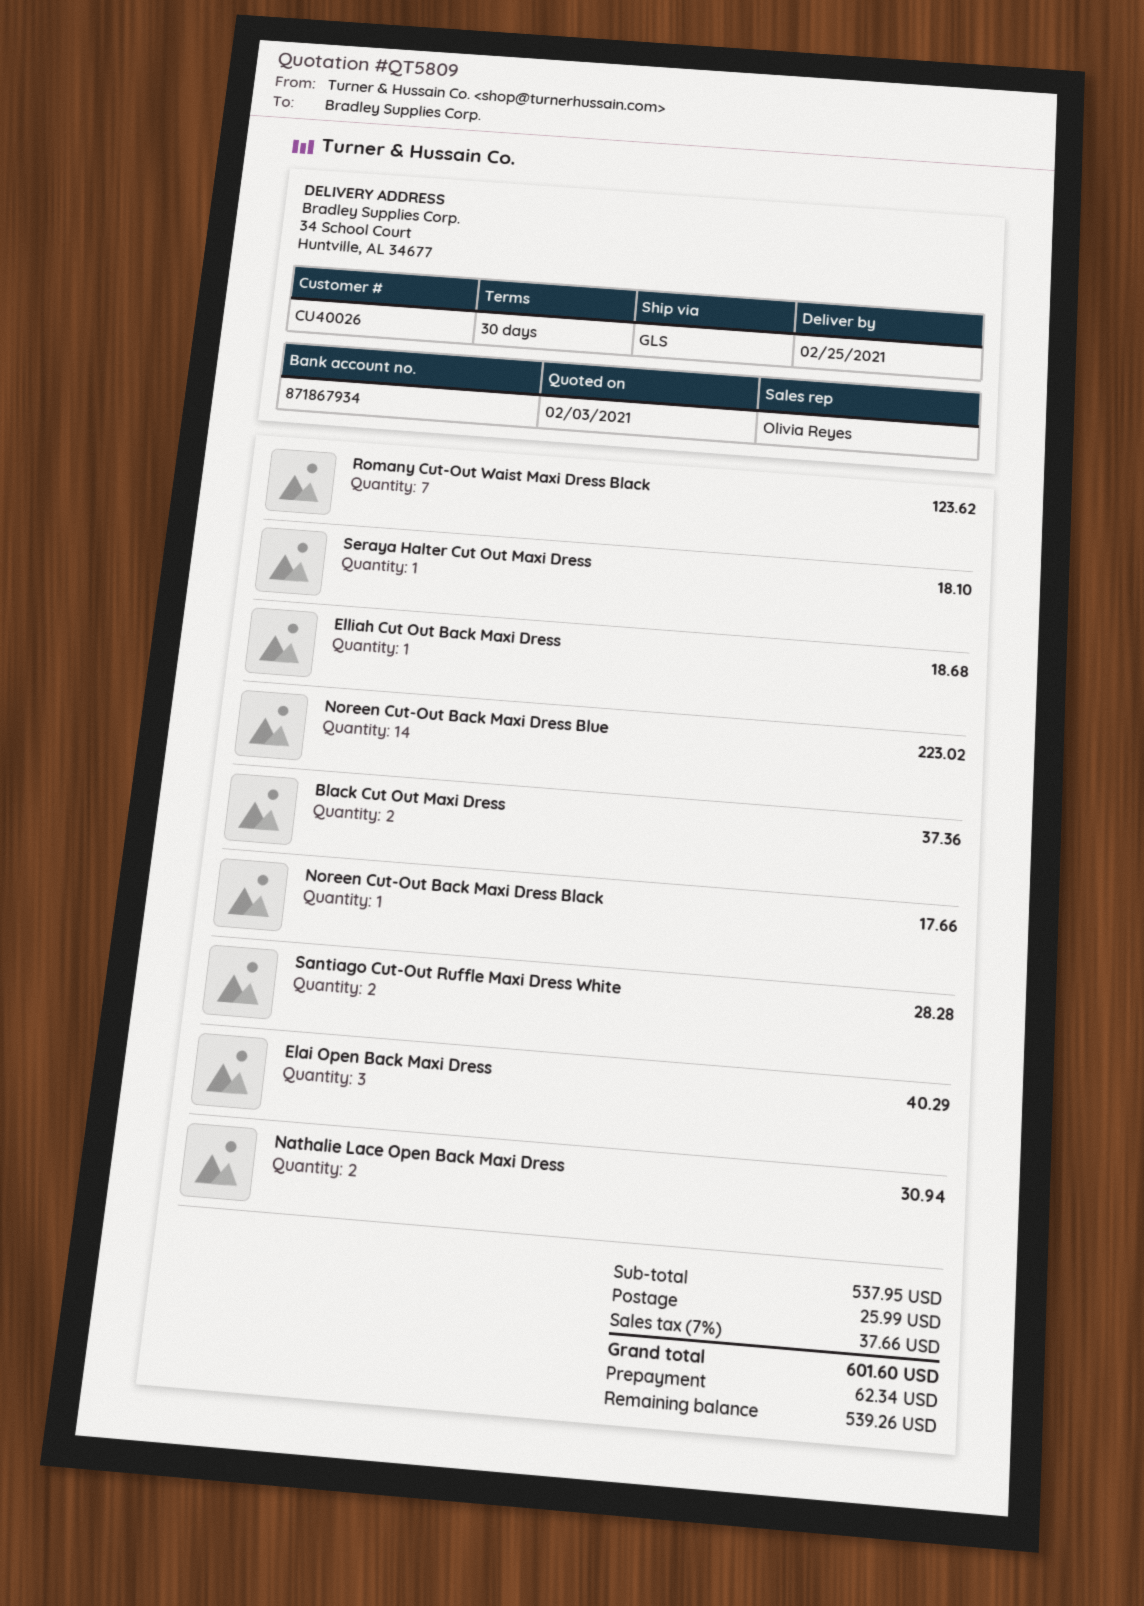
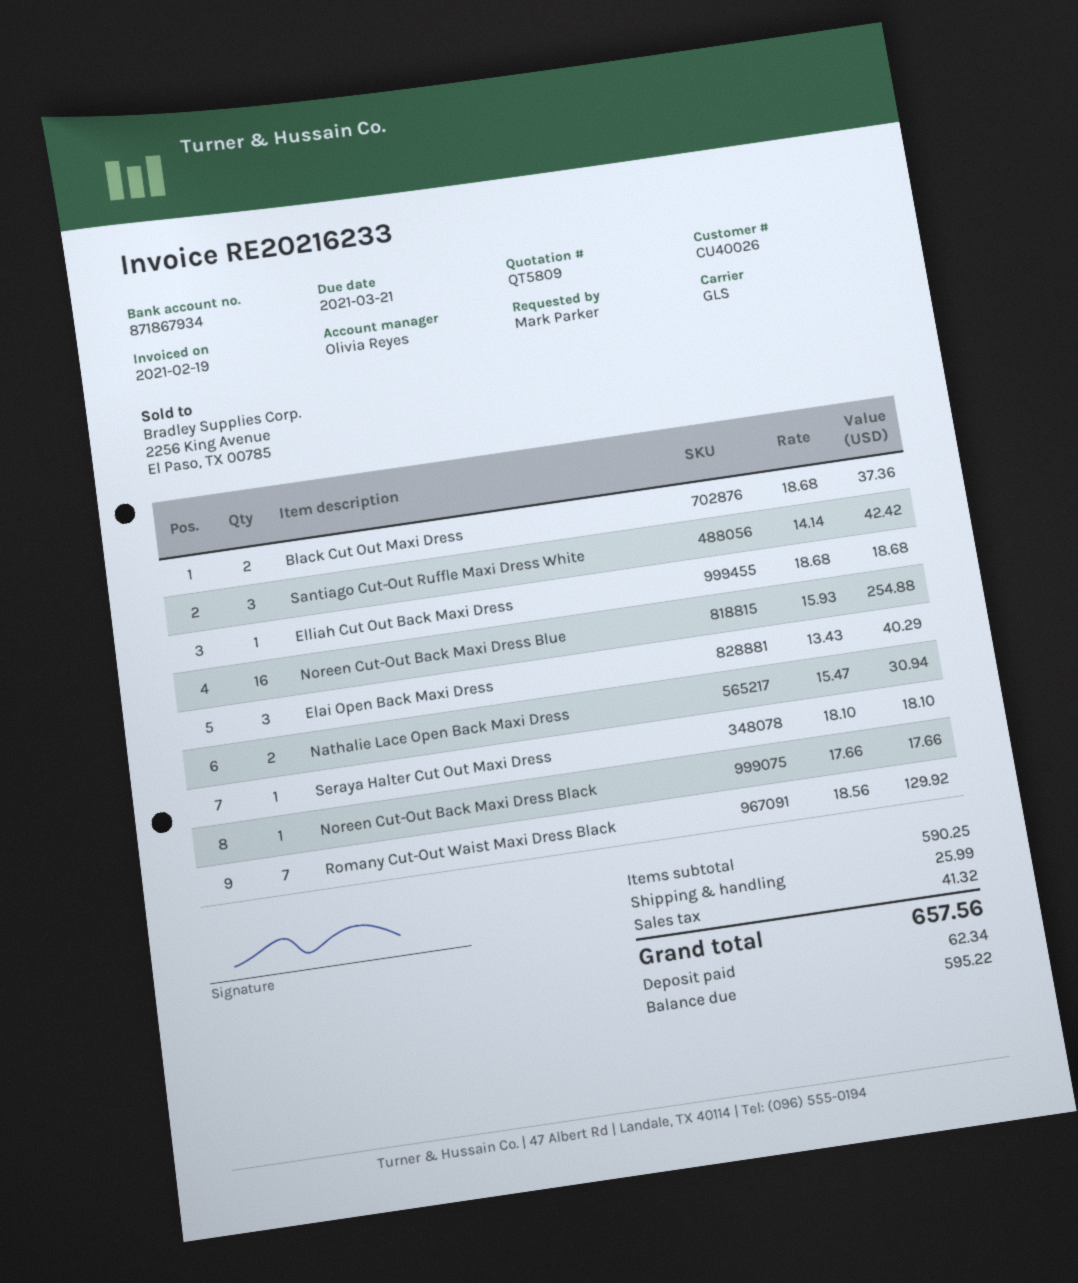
Romany Cut-Out Waist Maxi Dress Black: 7 for 123.62 -> 7 for 129.92
Noreen Cut-Out Back Maxi Dress Blue: 14 for 223.02 -> 16 for 254.88
Santiago Cut-Out Ruffle Maxi Dress White: 2 for 28.28 -> 3 for 42.42
subtotal: 537.95 -> 590.25
tax: 37.66 -> 41.32
total: 601.60 -> 657.56
balance: 539.26 -> 595.22

